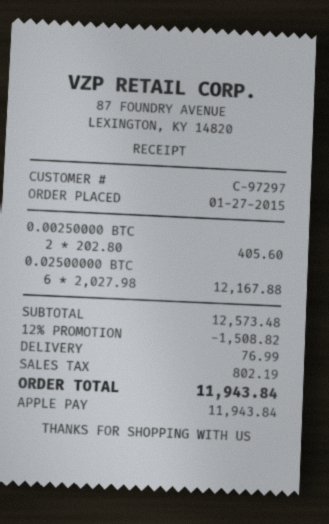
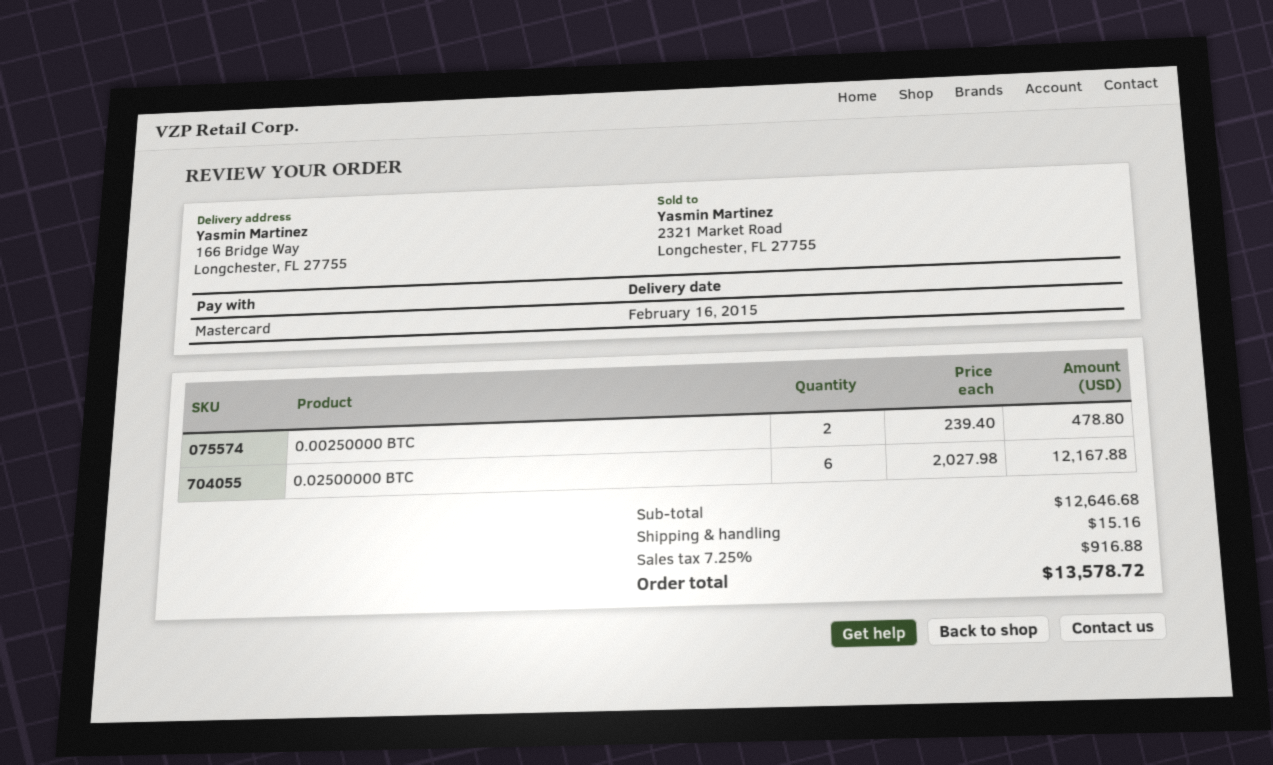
payment method: Apple Pay -> Mastercard
0.00250000 BTC: 2 x 202.80 = 405.60 -> 2 x 239.40 = 478.80
subtotal: 12573.48 -> 12646.68
discount: 12% = 1508.82 -> none
shipping: 76.99 -> 15.16
tax: 802.19 -> 916.88
total: 11943.84 -> 13578.72

